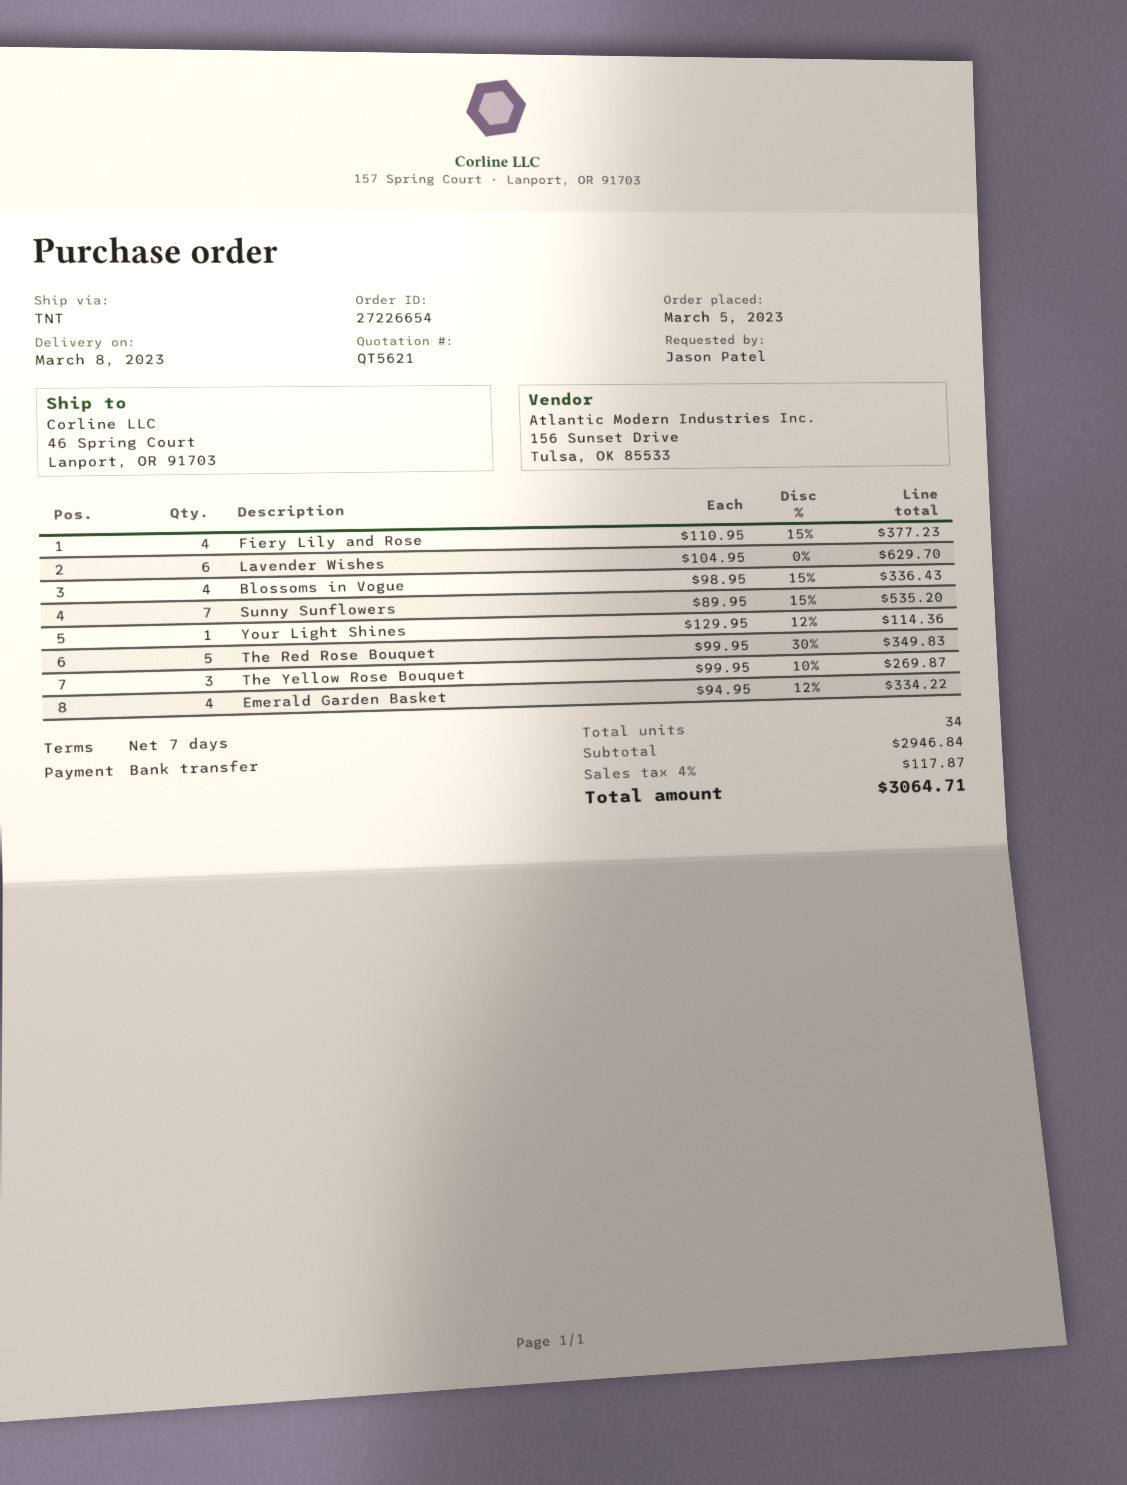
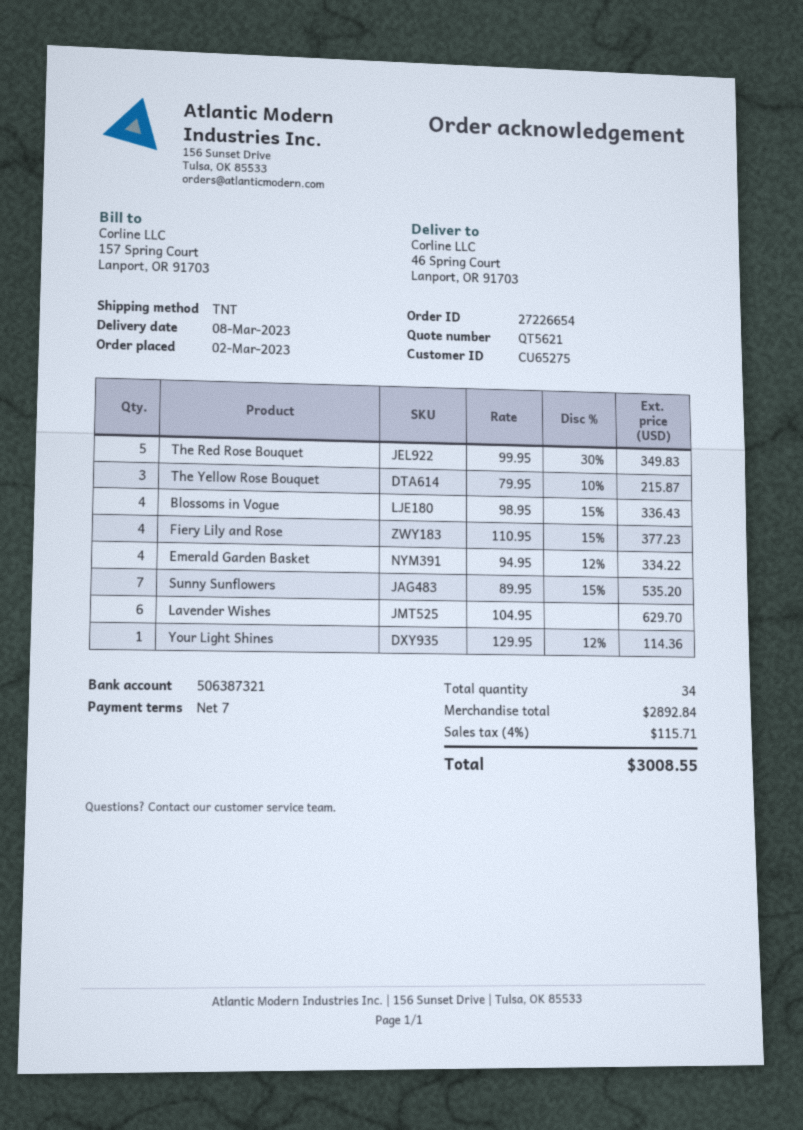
order date: 2023-03-05 -> 2023-03-02
The Yellow Rose Bouquet: 3 x 99.95 - 10% = 269.87 -> 3 x 79.95 - 10% = 215.87
subtotal: 2946.84 -> 2892.84
tax: 4% = 117.87 -> 4% = 115.71
total: 3064.71 -> 3008.55

